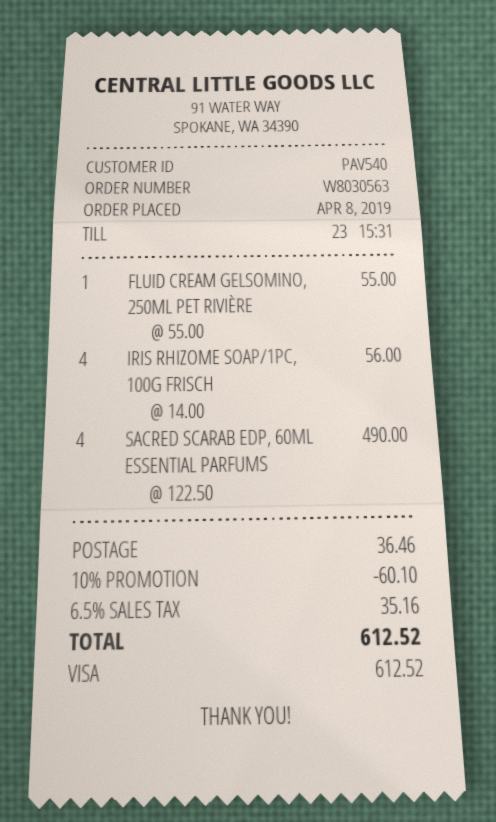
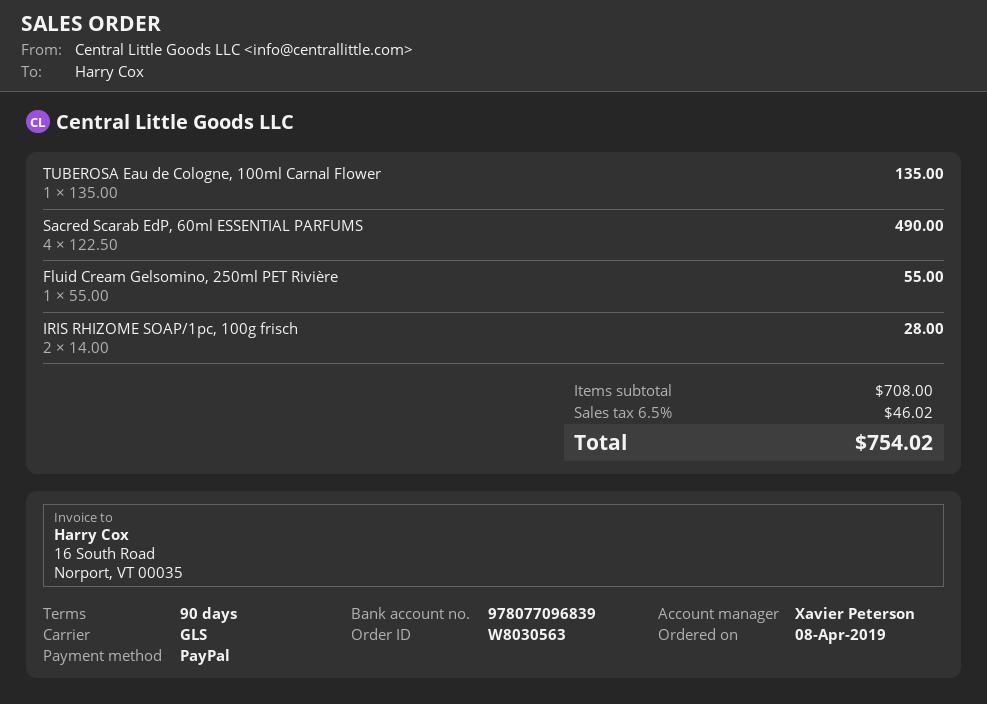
payment method: Visa -> PayPal
IRIS RHIZOME SOAP/1PC, 100G FRISCH: 4 x 14.00 = 56.00 -> 2 x 14.00 = 28.00
TUBEROSA Eau de Cologne, 100ml Carnal Flower: none -> 1 x 135.00 = 135.00
discount: 10% = 60.10 -> none
shipping: 36.46 -> none
tax: 6.5% = 35.16 -> 6.5% = 46.02
total: 612.52 -> 754.02

